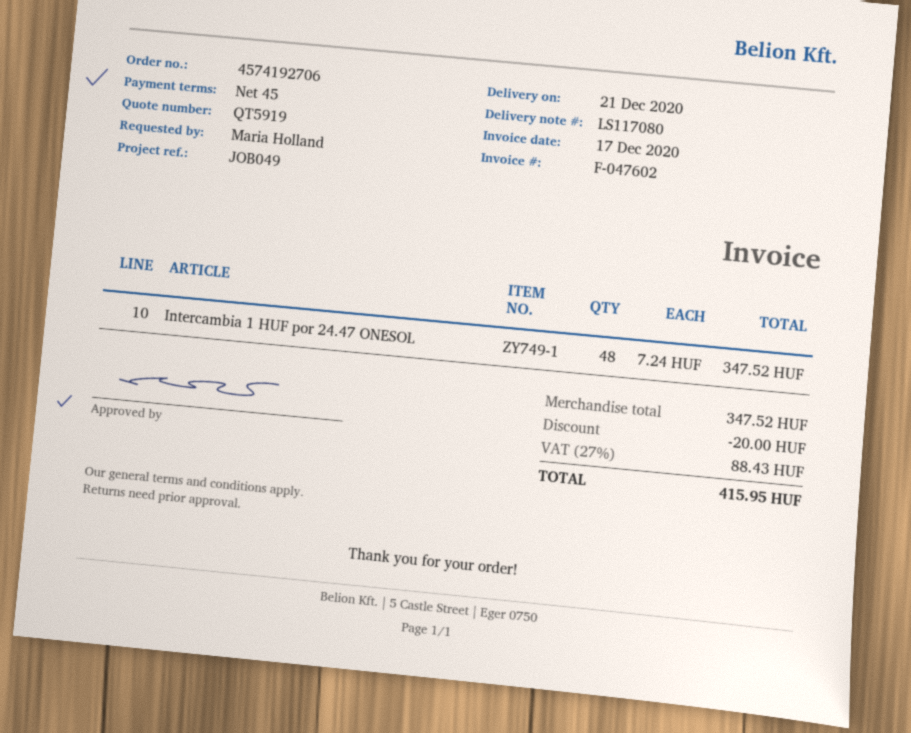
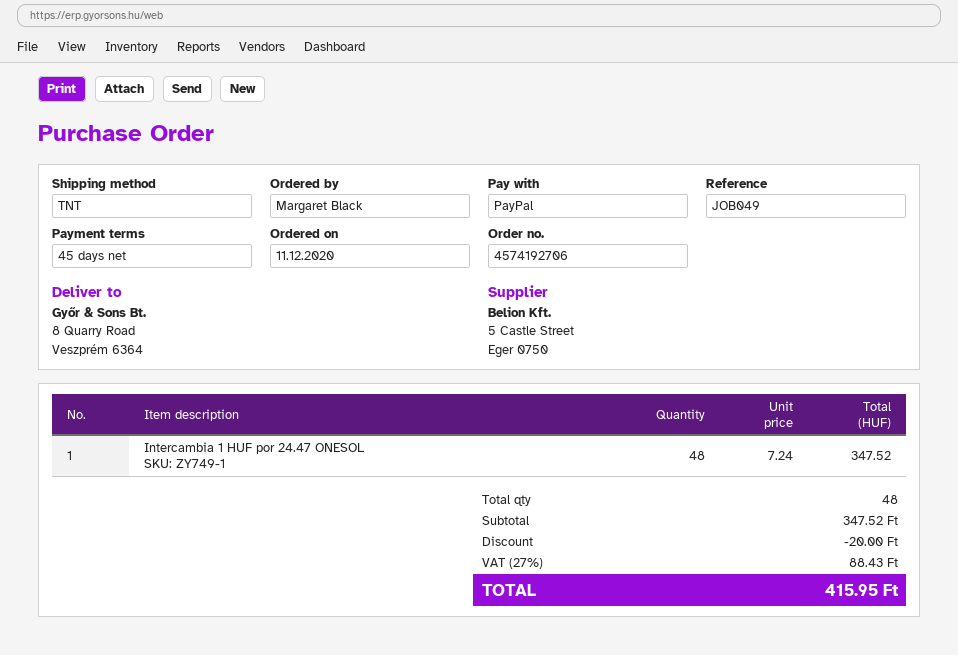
ordered by: Maria Holland -> Margaret Black

